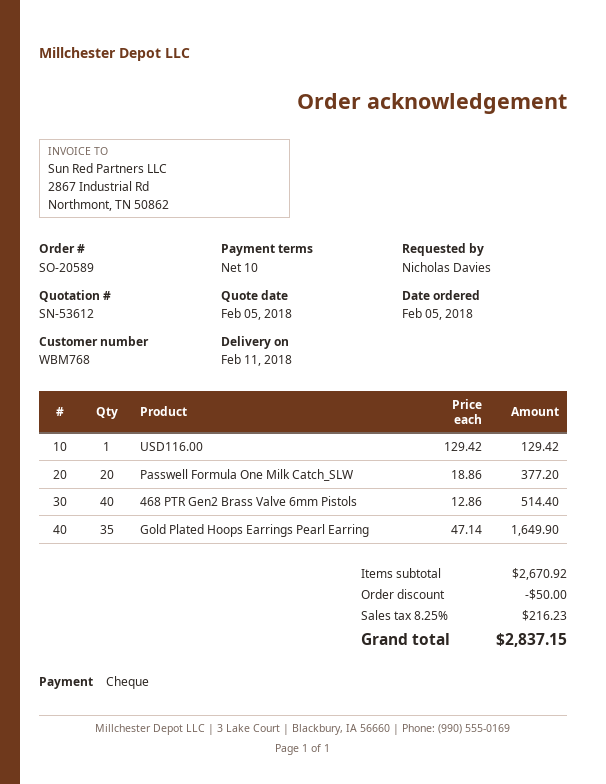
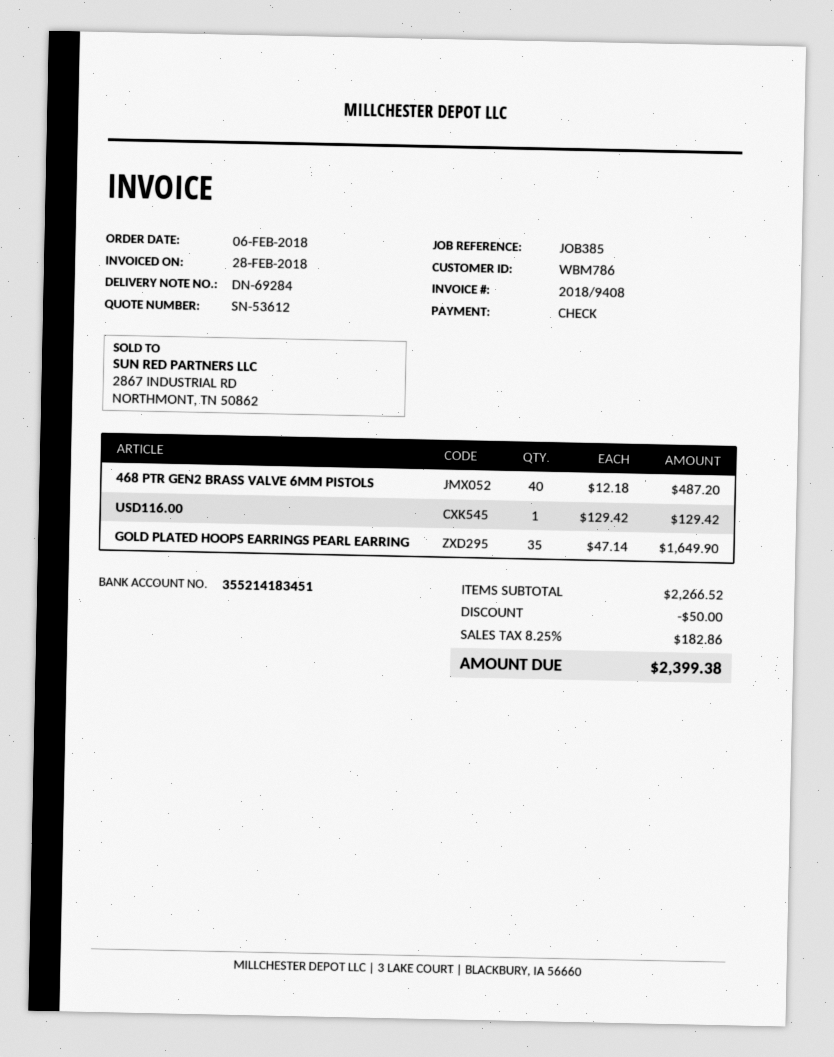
order date: 2018-02-05 -> 2018-02-06
customer number: WBM768 -> WBM786
Passwell Formula One Milk Catch_SLW: 20 x 18.86 = 377.20 -> none
468 PTR Gen2 Brass Valve 6mm Pistols: 40 x 12.86 = 514.40 -> 40 x 12.18 = 487.20
subtotal: 2670.92 -> 2266.52
tax: 8.25% = 216.23 -> 8.25% = 182.86
total: 2837.15 -> 2399.38

